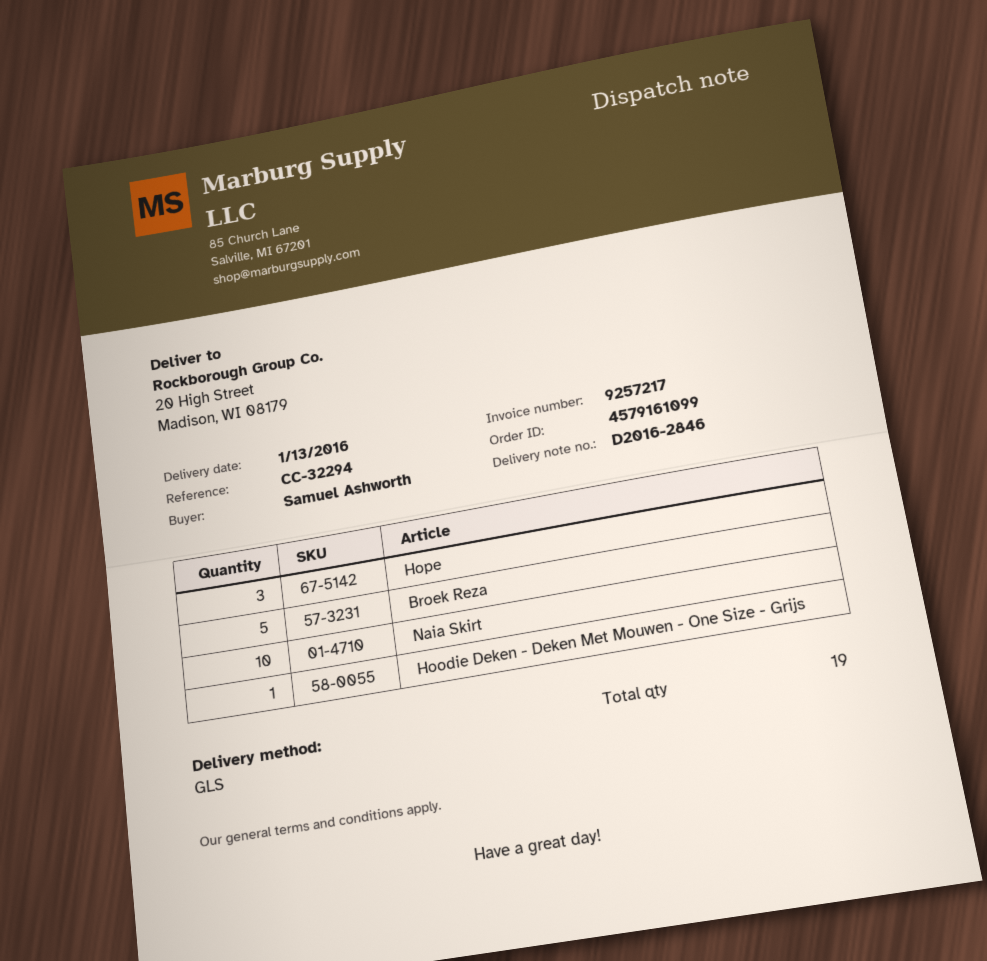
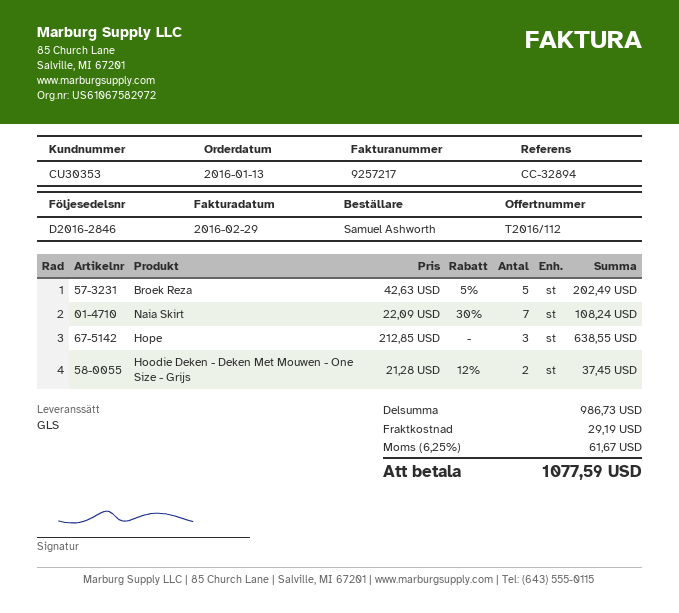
reference: CC-32294 -> CC-32894
Naia Skirt: 10 -> 7
Hoodie Deken - Deken Met Mouwen - One Size - Grijs: 1 -> 2

